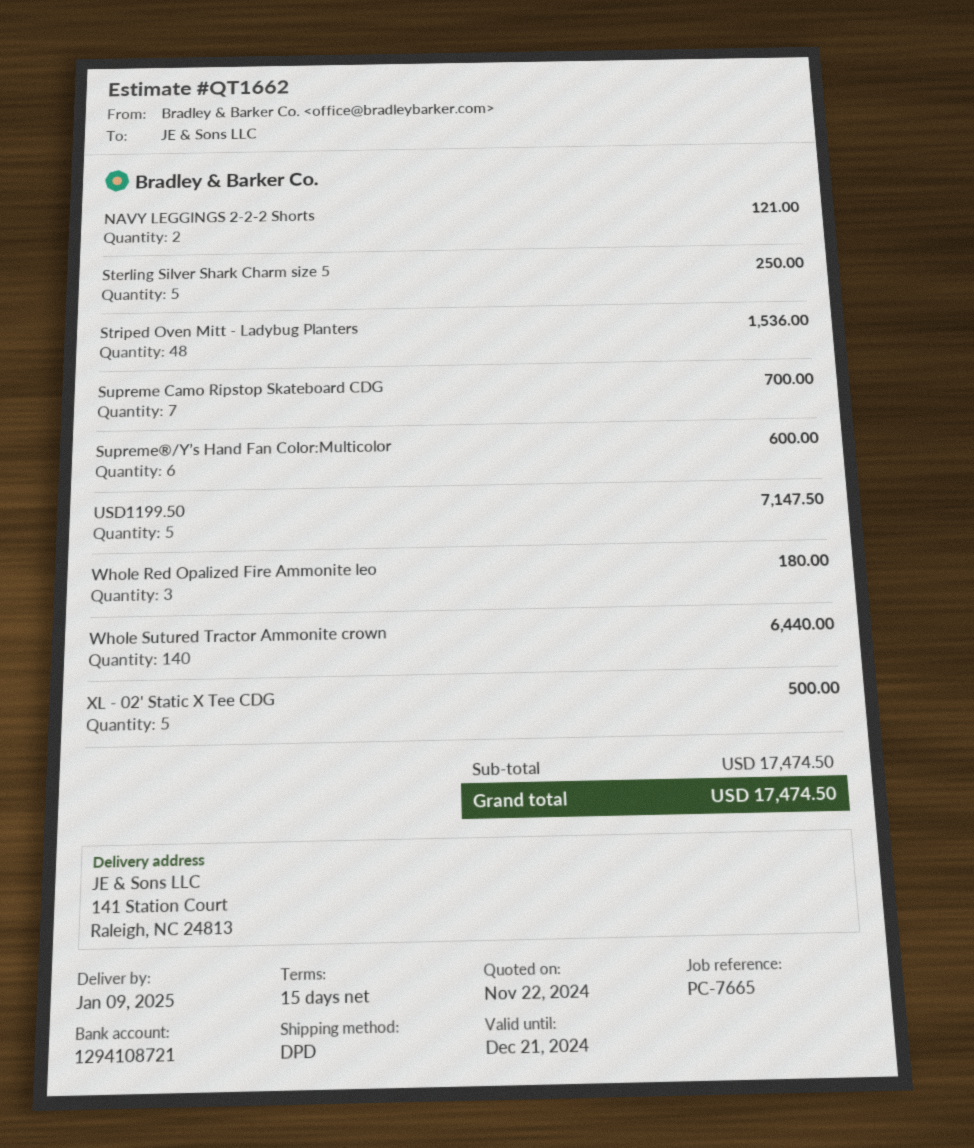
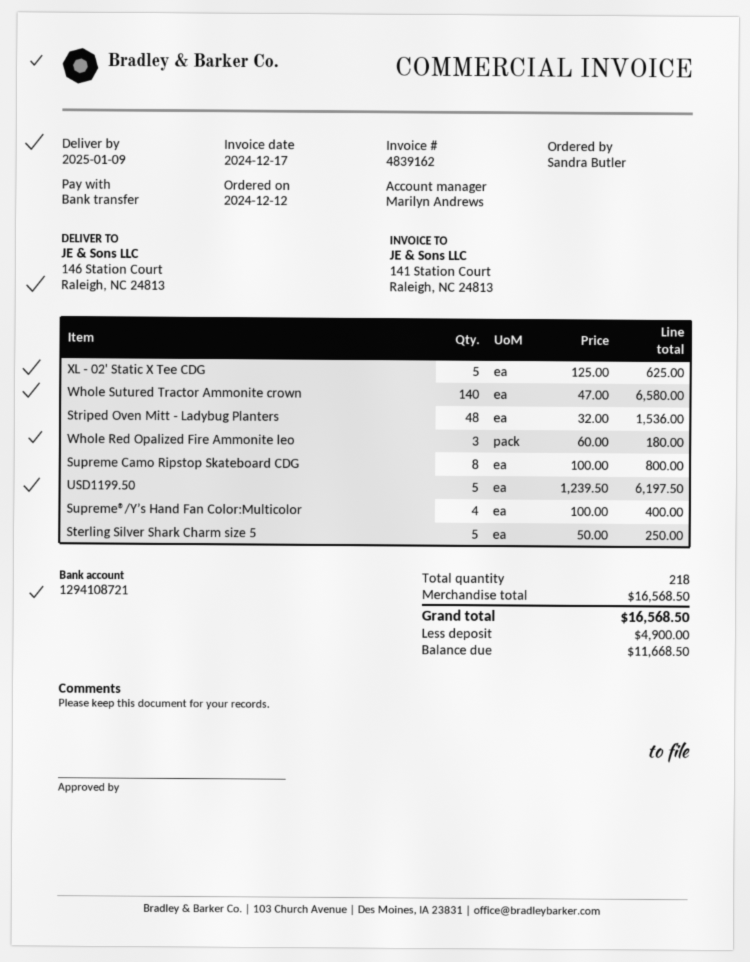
ship to: 141 Station Court, Raleigh, NC 24813 -> 146 Station Court, Raleigh, NC 24813
NAVY LEGGINGS 2-2-2 Shorts: 2 for 121.00 -> none
Supreme Camo Ripstop Skateboard CDG: 7 for 700.00 -> 8 for 800.00
Supreme®/Y’s Hand Fan Color:Multicolor: 6 for 600.00 -> 4 for 400.00
USD1199.50: 5 for 7147.50 -> 5 for 6197.50
Whole Sutured Tractor Ammonite crown: 140 for 6440.00 -> 140 for 6580.00
XL - 02' Static X Tee CDG: 5 for 500.00 -> 5 for 625.00
subtotal: 17474.50 -> 16568.50
total: 17474.50 -> 16568.50

